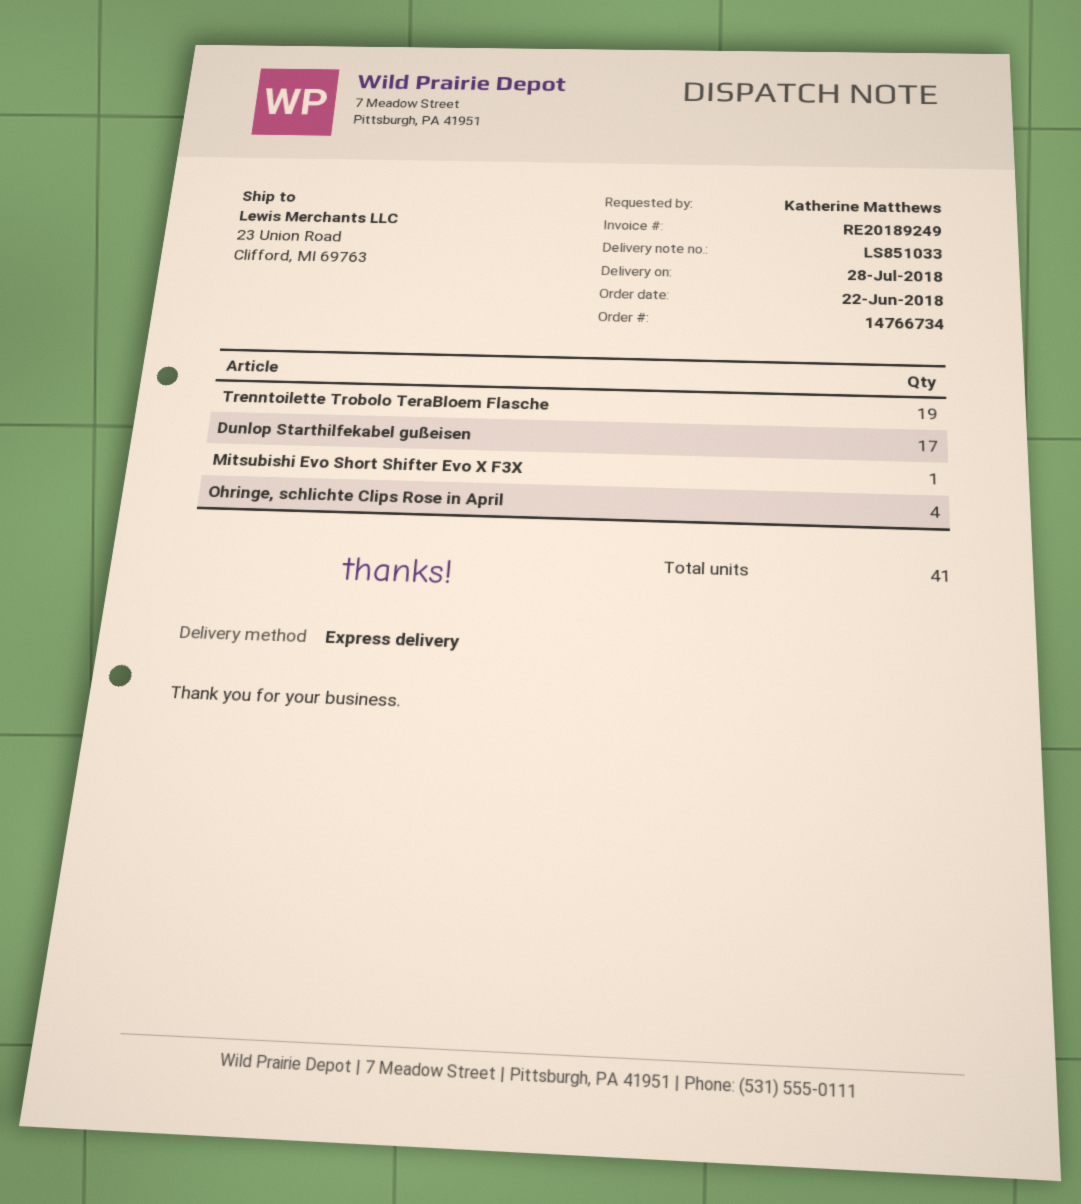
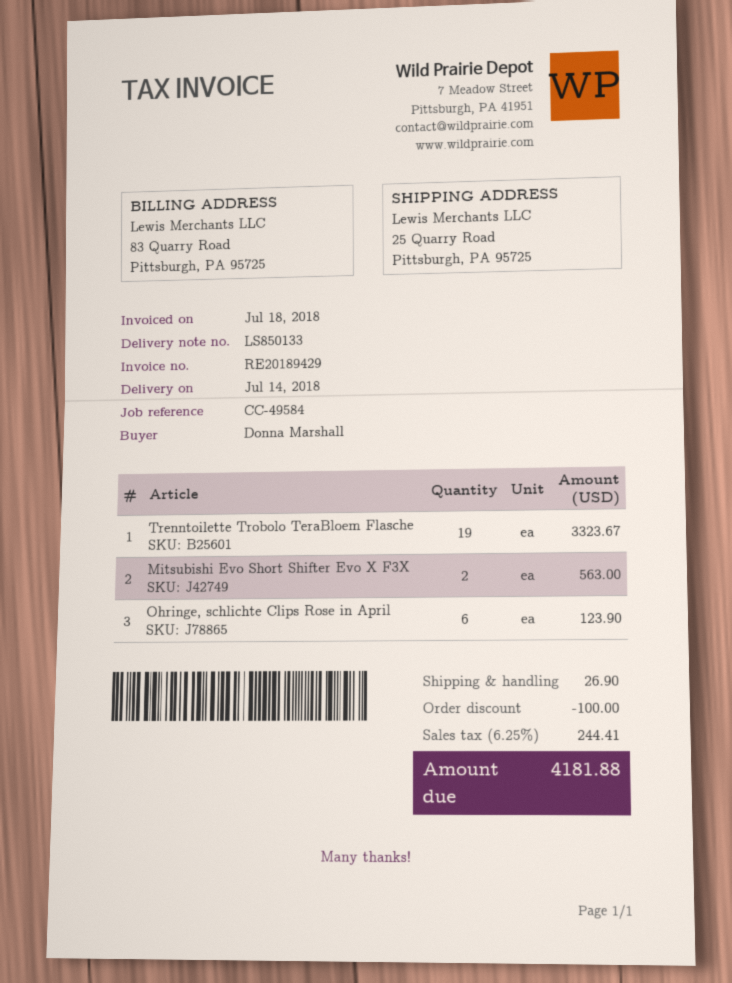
delivery note number: LS851033 -> LS850133
delivery date: 2018-07-28 -> 2018-07-14
invoice number: RE20189249 -> RE20189429
ordered by: Katherine Matthews -> Donna Marshall
ship to: 23 Union Road, Clifford, MI 69763 -> 25 Quarry Road, Pittsburgh, PA 95725
Dunlop Starthilfekabel gußeisen: 17 -> none
Mitsubishi Evo Short Shifter Evo X F3X: 1 -> 2
Ohringe, schlichte Clips Rose in April: 4 -> 6

